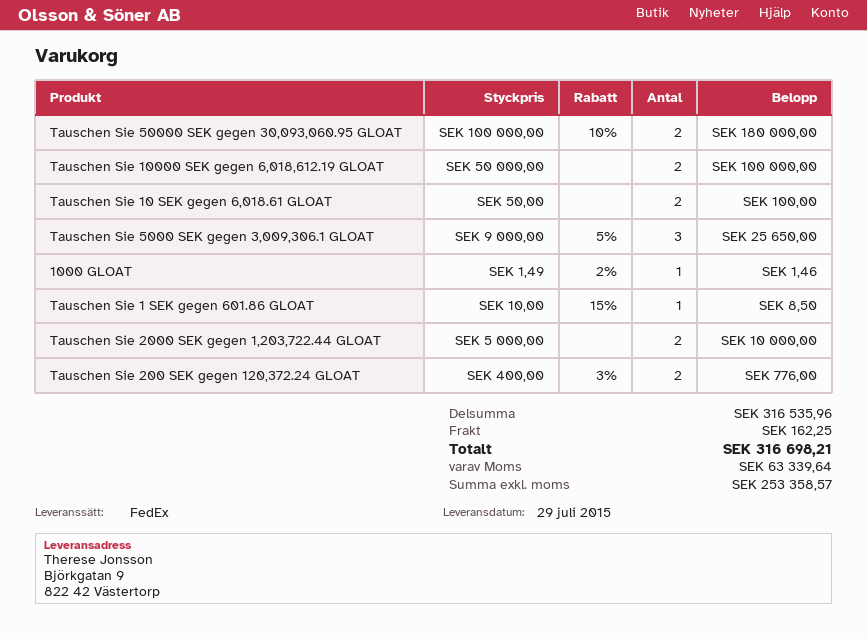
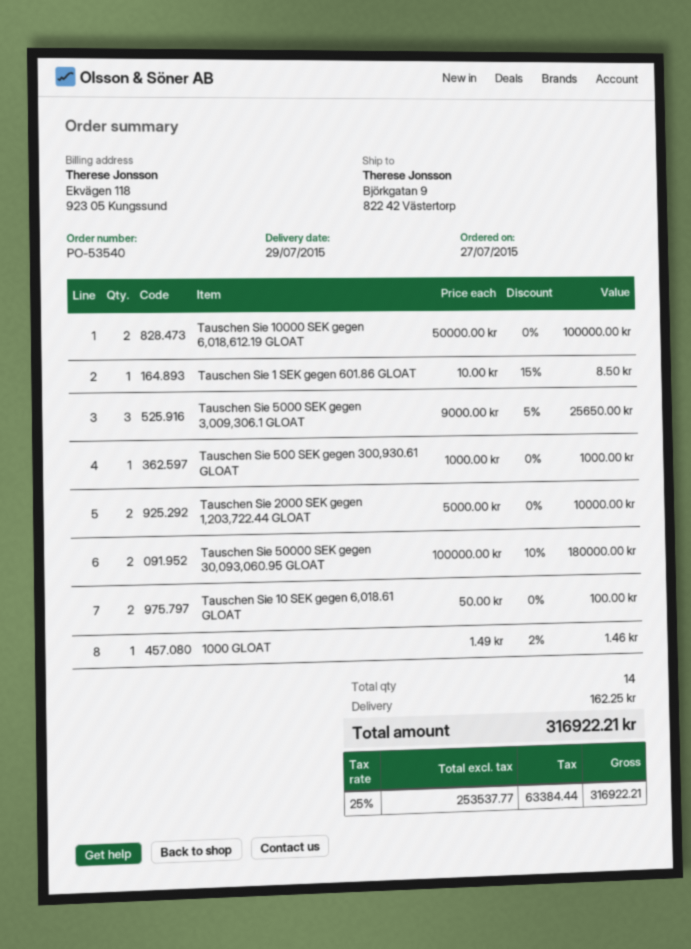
Tauschen Sie 200 SEK gegen 120,372.24 GLOAT: 2 x 400.00 - 3% = 776.00 -> none
Tauschen Sie 500 SEK gegen 300,930.61 GLOAT: none -> 1 x 1000.00 = 1000.00
net: 253358.57 -> 253537.77
tax: 63339.64 -> 63384.44
total: 316698.21 -> 316922.21

